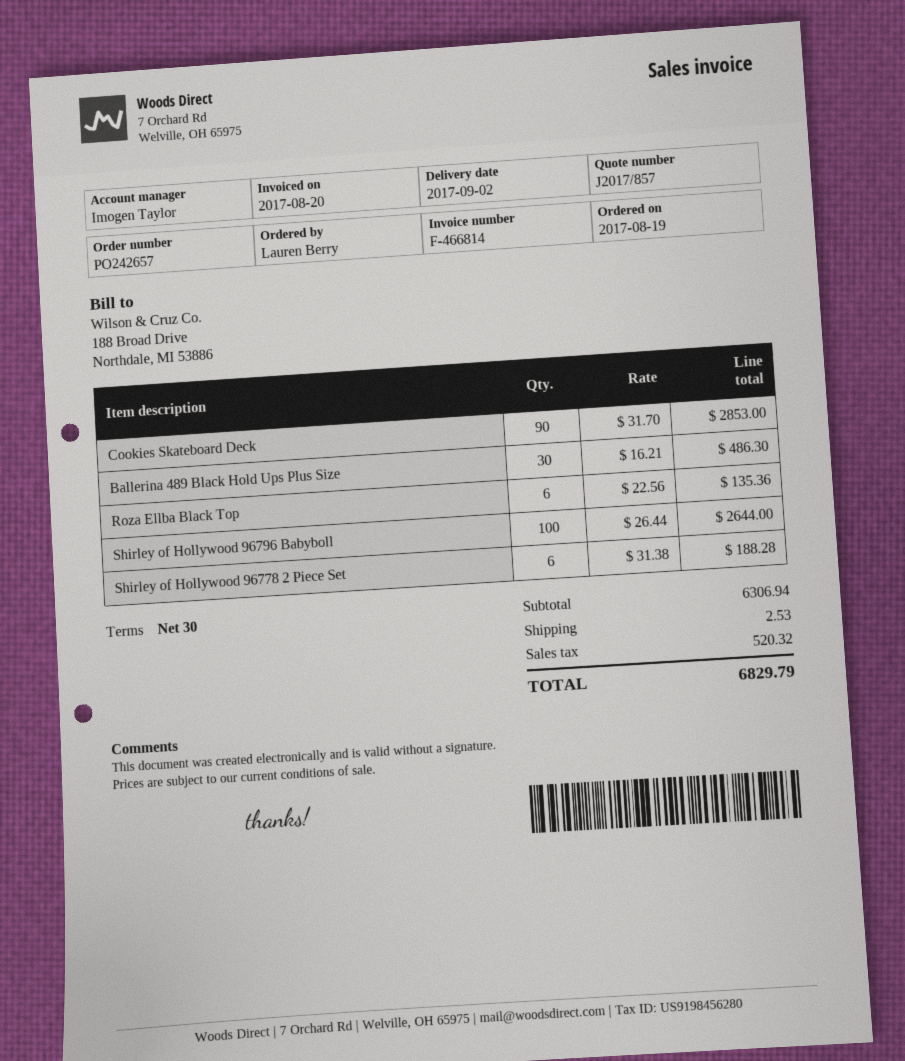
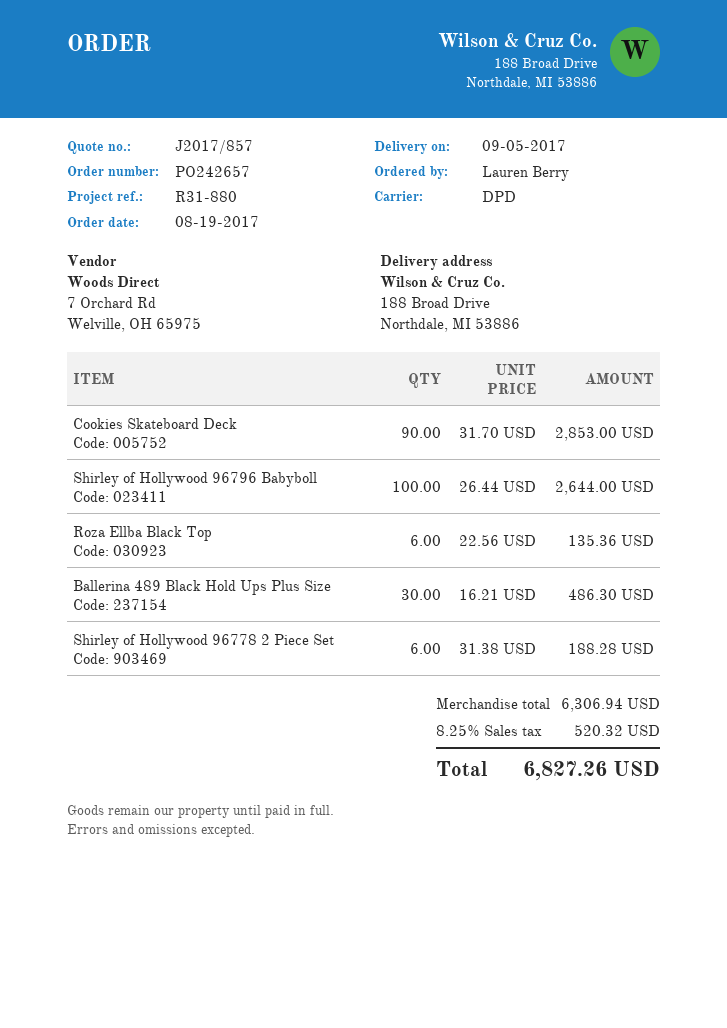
delivery date: 2017-09-02 -> 2017-09-05
shipping: 2.53 -> none
total: 6829.79 -> 6827.26

